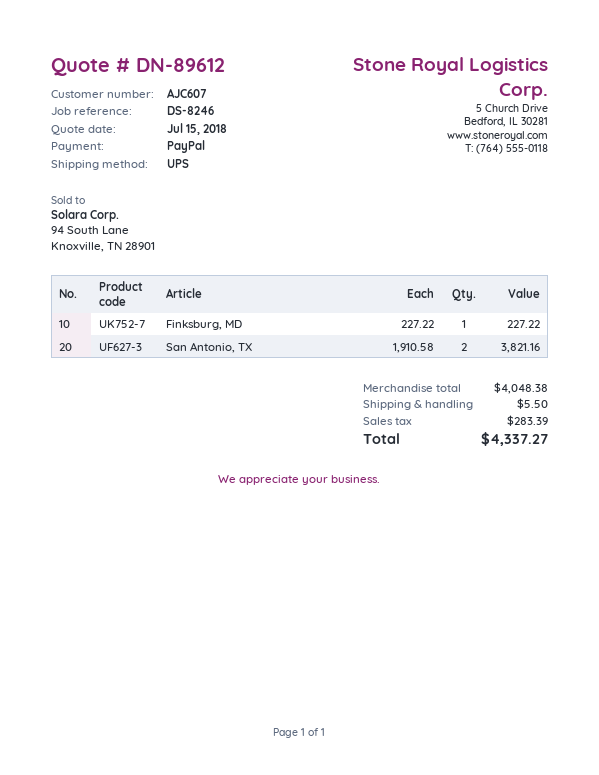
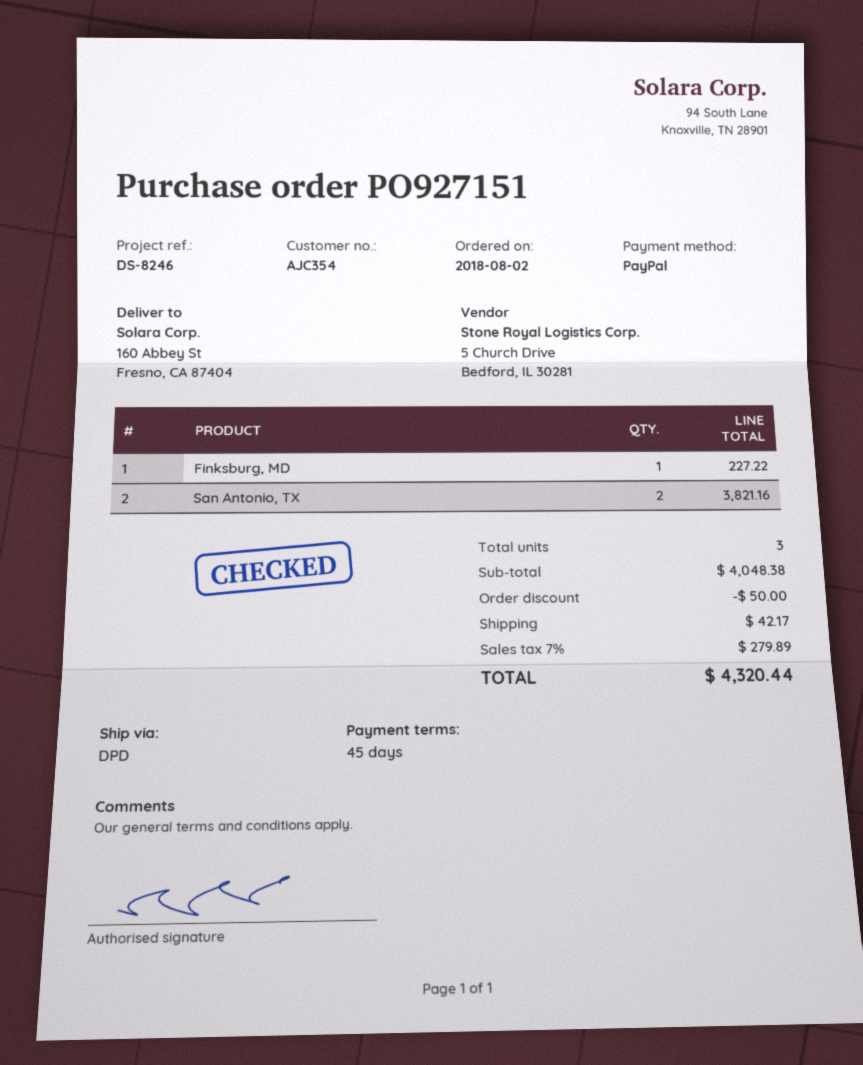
customer number: AJC607 -> AJC354
shipping method: UPS -> DPD
discount: none -> 50.00
shipping: 5.50 -> 42.17
tax: 283.39 -> 279.89
total: 4337.27 -> 4320.44

